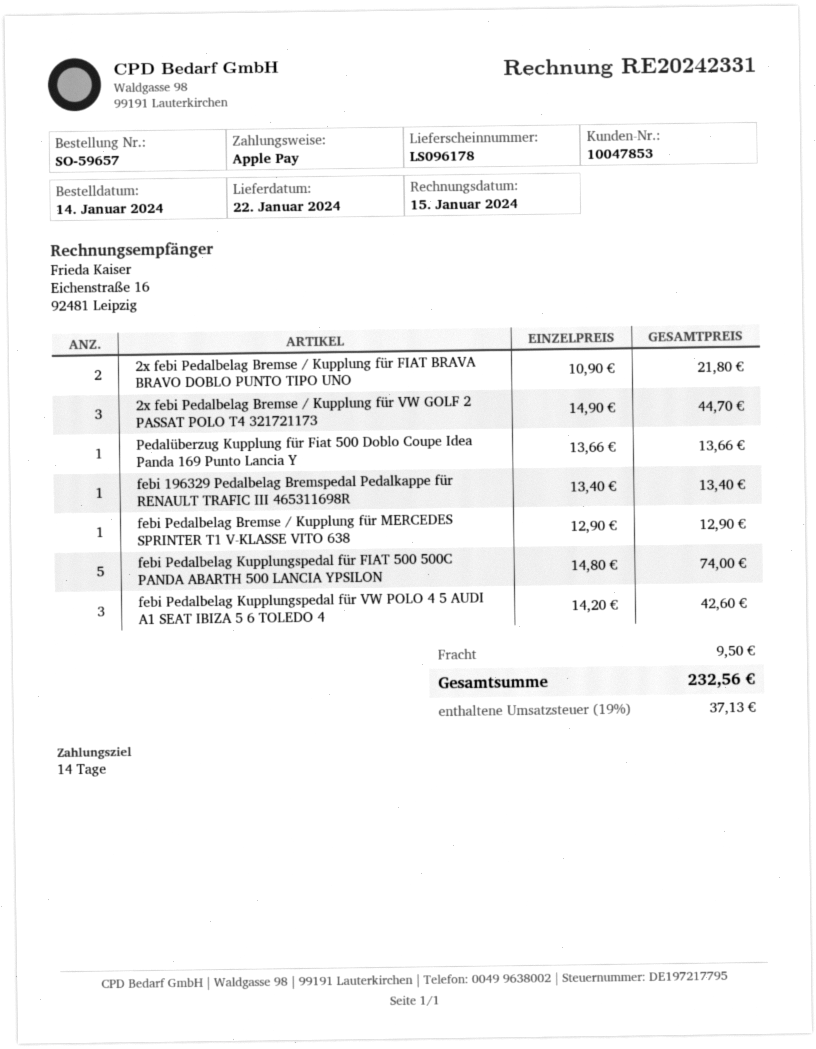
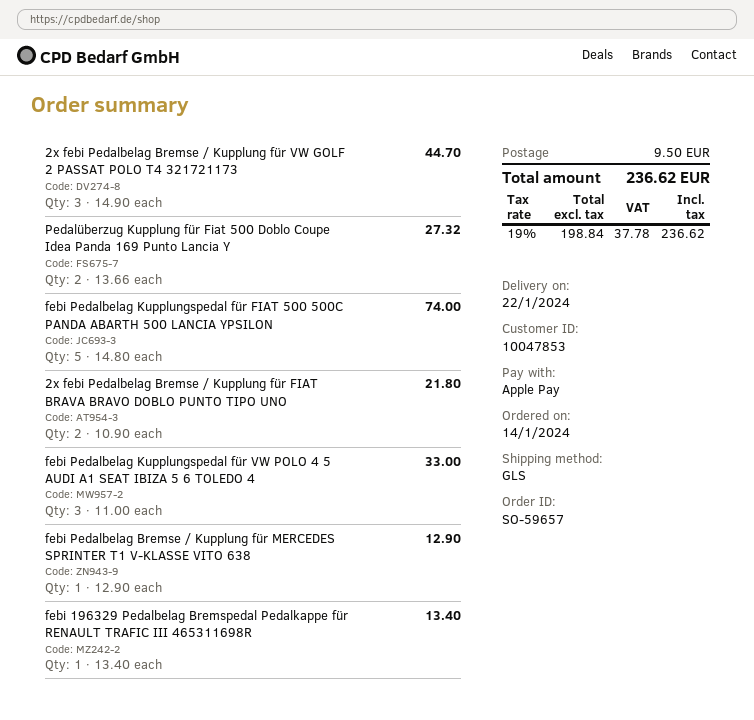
Pedalüberzug Kupplung für Fiat 500 Doblo Coupe Idea Panda 169 Punto Lancia Y: 1 x 13.66 = 13.66 -> 2 x 13.66 = 27.32
febi Pedalbelag Kupplungspedal für VW POLO 4 5 AUDI A1 SEAT IBIZA 5 6 TOLEDO 4: 3 x 14.20 = 42.60 -> 3 x 11.00 = 33.00
tax: 19% = 37.13 -> 19% = 37.78
total: 232.56 -> 236.62

